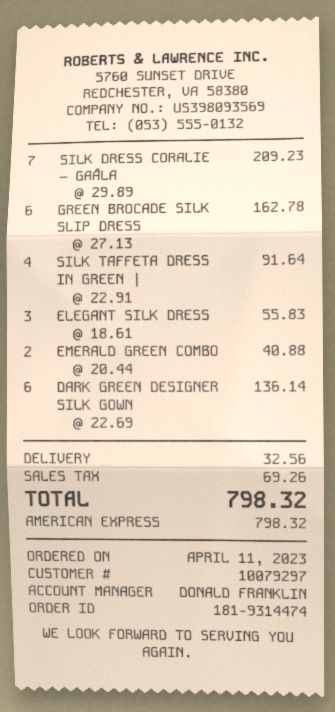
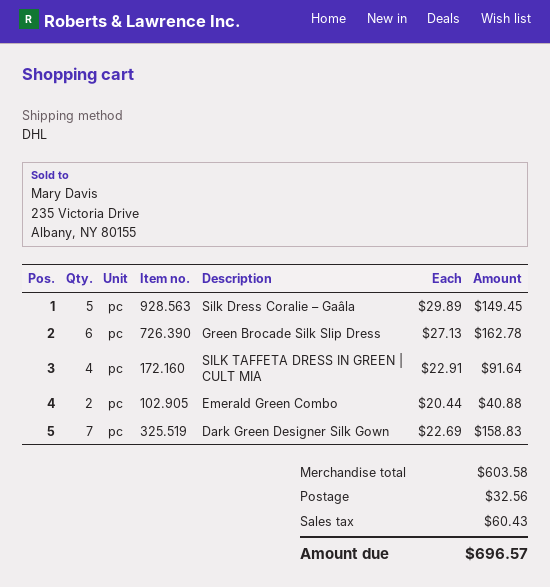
SILK DRESS CORALIE – GAÂLA: 7 x 29.89 = 209.23 -> 5 x 29.89 = 149.45
ELEGANT SILK DRESS: 3 x 18.61 = 55.83 -> none
DARK GREEN DESIGNER SILK GOWN: 6 x 22.69 = 136.14 -> 7 x 22.69 = 158.83
tax: 69.26 -> 60.43
total: 798.32 -> 696.57

